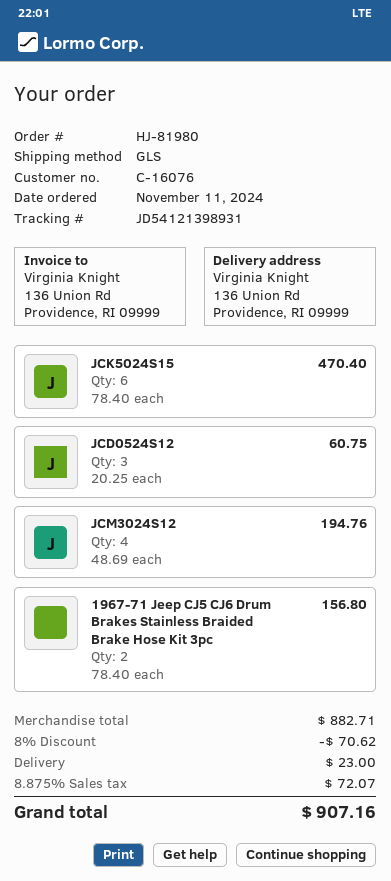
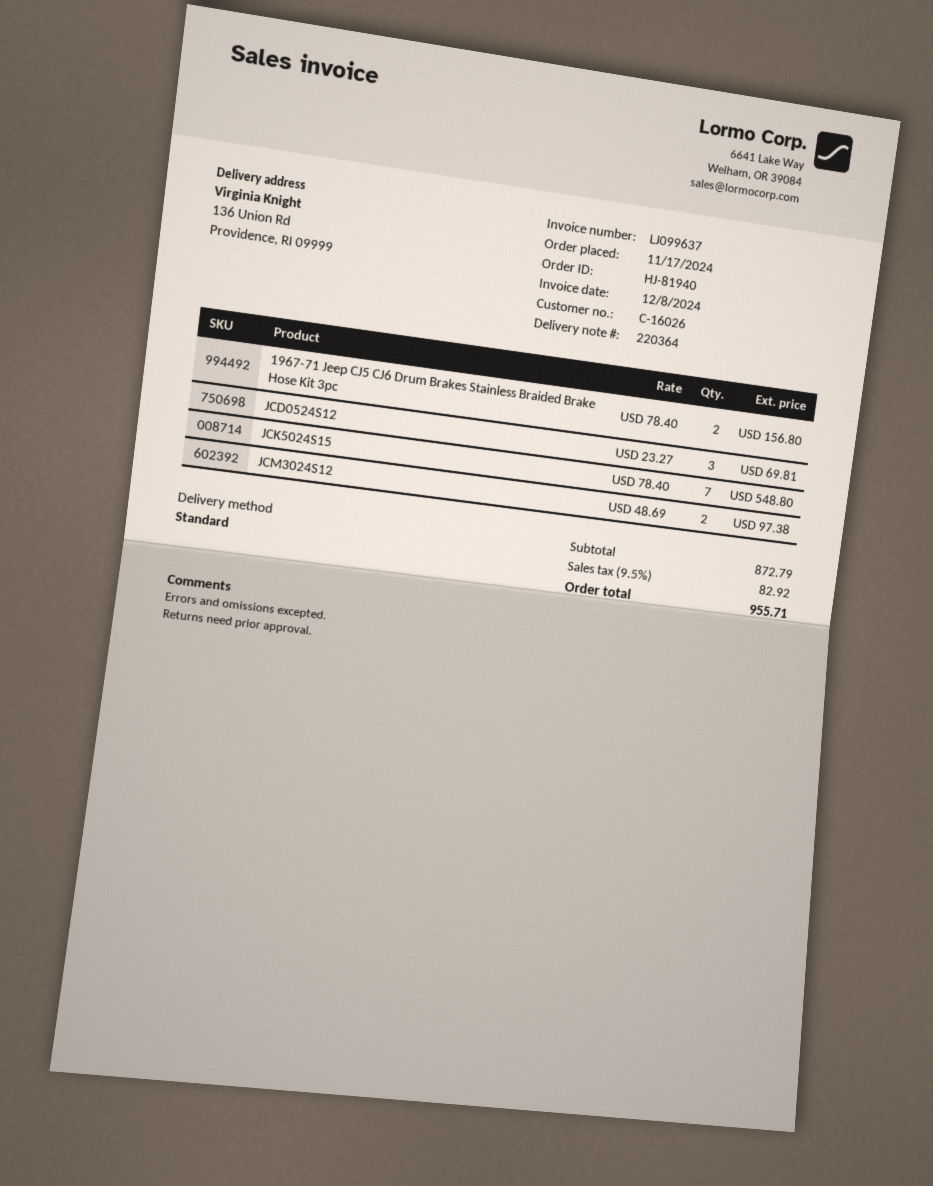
order number: HJ-81980 -> HJ-81940
order date: 2024-11-11 -> 2024-11-17
customer number: C-16076 -> C-16026
shipping method: GLS -> standard
JCK5024S15: 6 x 78.40 = 470.40 -> 7 x 78.40 = 548.80
JCD0524S12: 3 x 20.25 = 60.75 -> 3 x 23.27 = 69.81
JCM3024S12: 4 x 48.69 = 194.76 -> 2 x 48.69 = 97.38
subtotal: 882.71 -> 872.79
discount: 8% = 70.62 -> none
shipping: 23.00 -> none
tax: 8.875% = 72.07 -> 9.5% = 82.92
total: 907.16 -> 955.71

